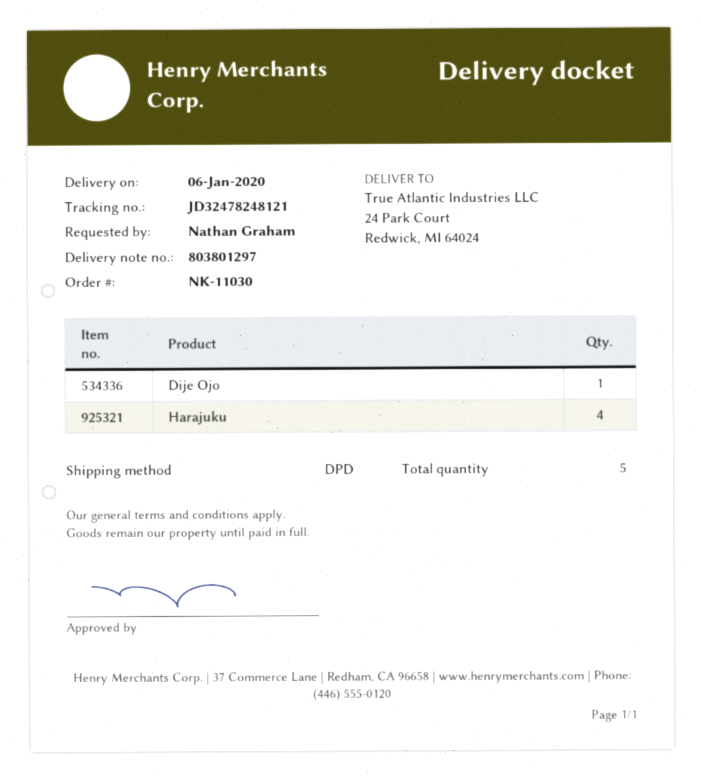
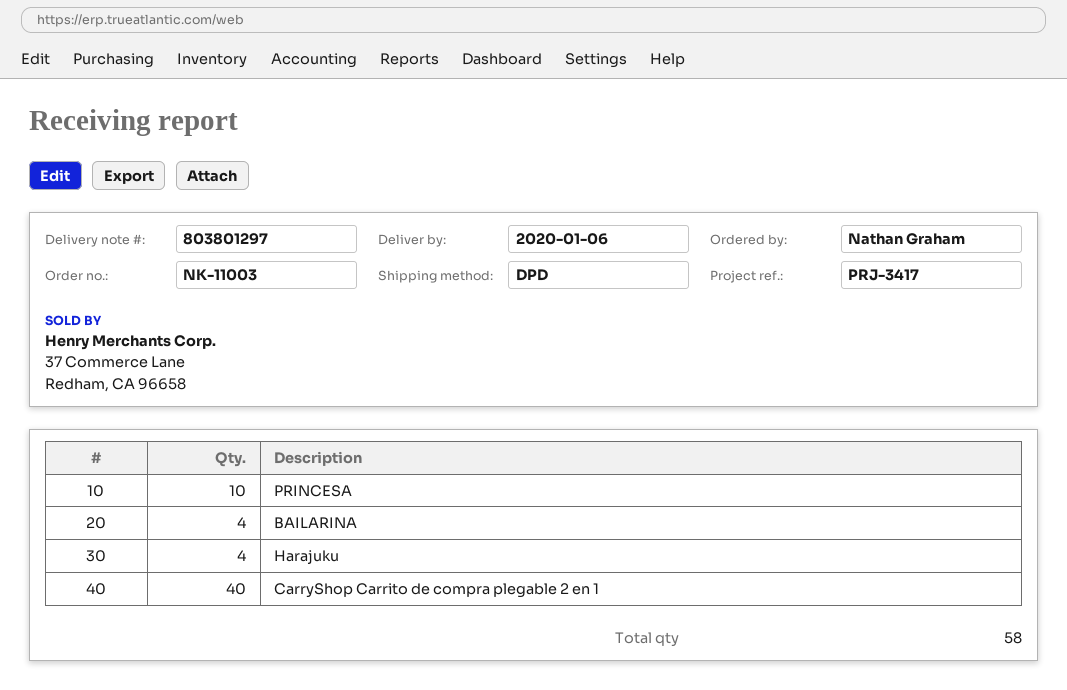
order number: NK-11030 -> NK-11003
Dije Ojo: 1 -> none
PRINCESA: none -> 10
BAILARINA: none -> 4
CarryShop Carrito de compra plegable 2 en 1: none -> 40
total quantity: 5 -> 58

